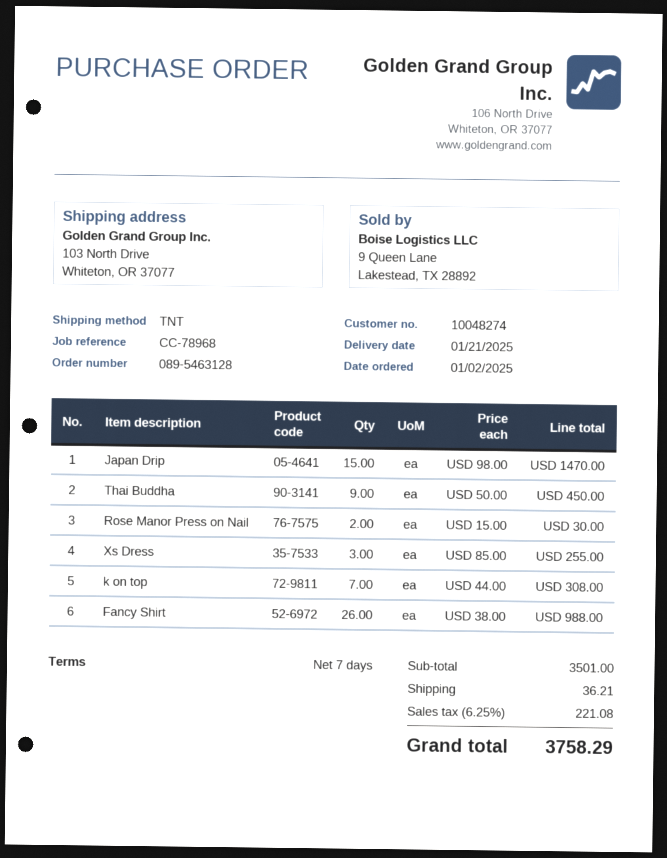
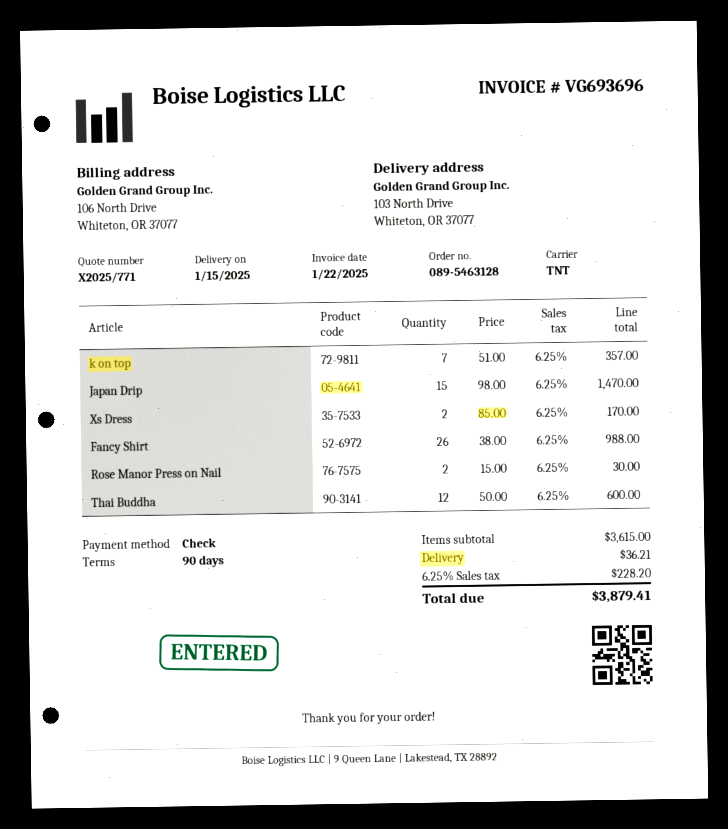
delivery date: 2025-01-21 -> 2025-01-15
payment terms: 7 days -> 90 days
Thai Buddha: 9 x 50.00 = 450.00 -> 12 x 50.00 = 600.00
Xs Dress: 3 x 85.00 = 255.00 -> 2 x 85.00 = 170.00
k on top: 7 x 44.00 = 308.00 -> 7 x 51.00 = 357.00
subtotal: 3501.00 -> 3615.00
tax: 6.25% = 221.08 -> 6.25% = 228.20
total: 3758.29 -> 3879.41

